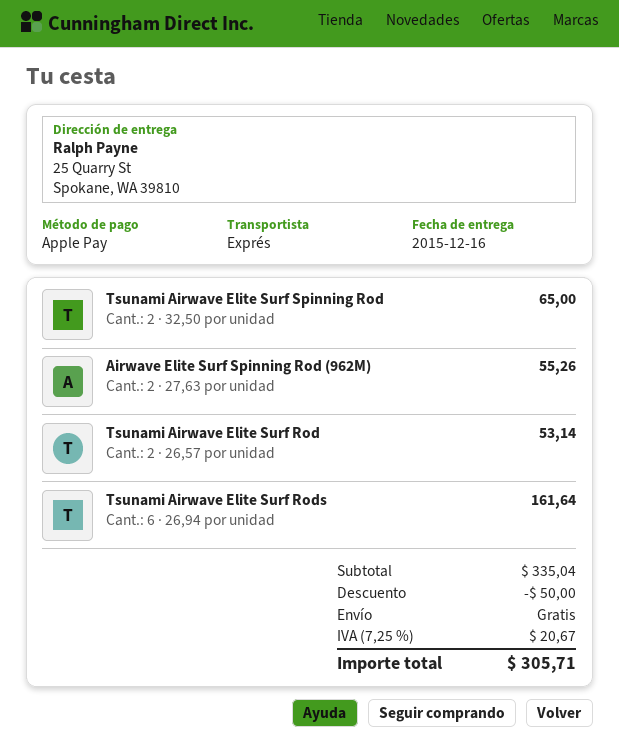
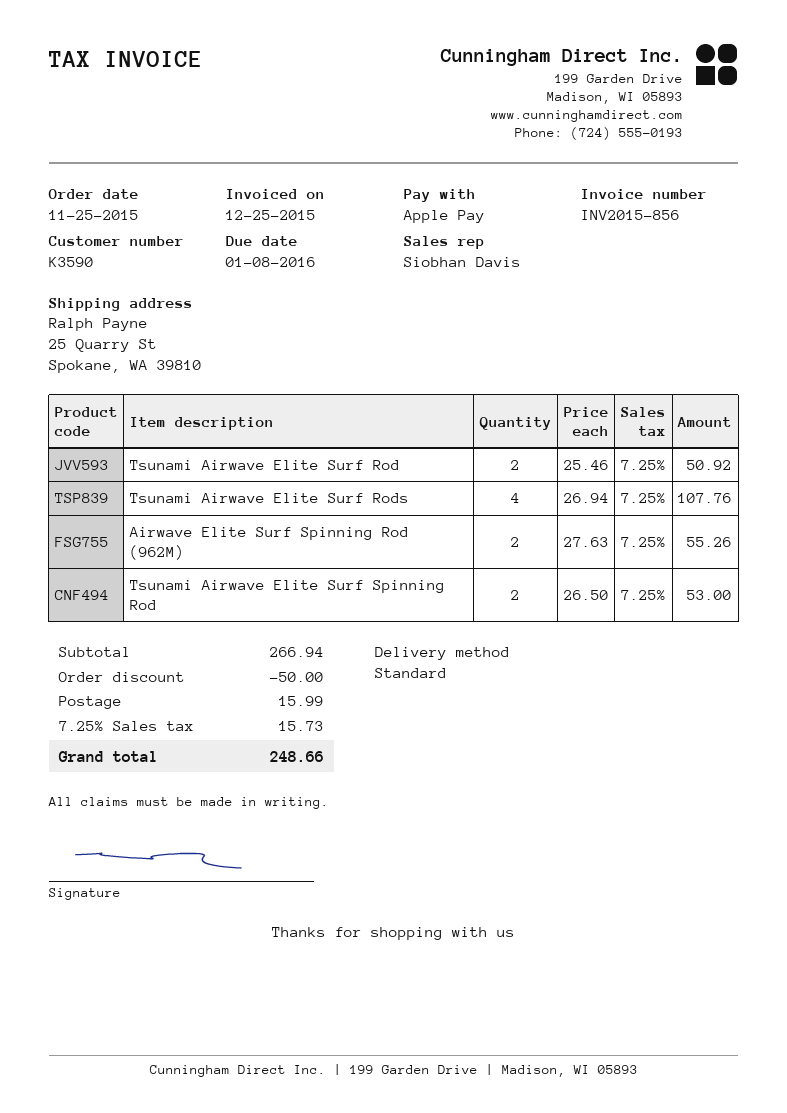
shipping method: express -> standard
Tsunami Airwave Elite Surf Spinning Rod: 2 x 32.50 = 65.00 -> 2 x 26.50 = 53.00
Tsunami Airwave Elite Surf Rod: 2 x 26.57 = 53.14 -> 2 x 25.46 = 50.92
Tsunami Airwave Elite Surf Rods: 6 x 26.94 = 161.64 -> 4 x 26.94 = 107.76
subtotal: 335.04 -> 266.94
shipping: 0.00 -> 15.99
tax: 7.25% = 20.67 -> 7.25% = 15.73
total: 305.71 -> 248.66

